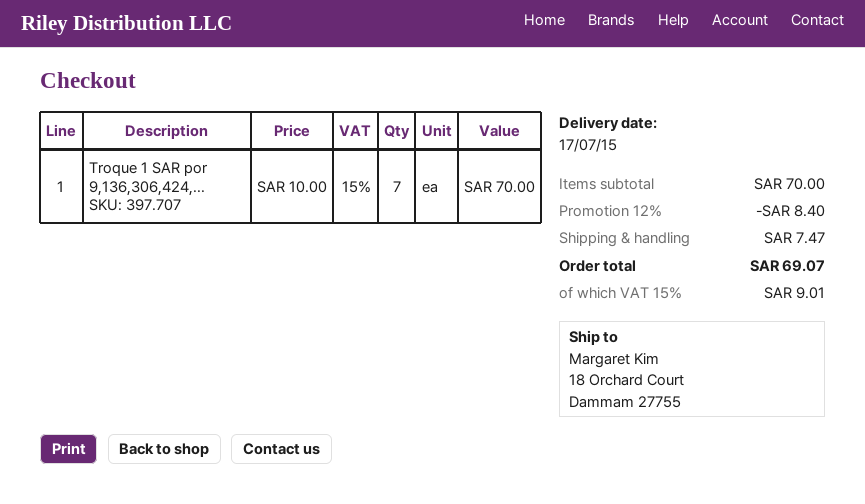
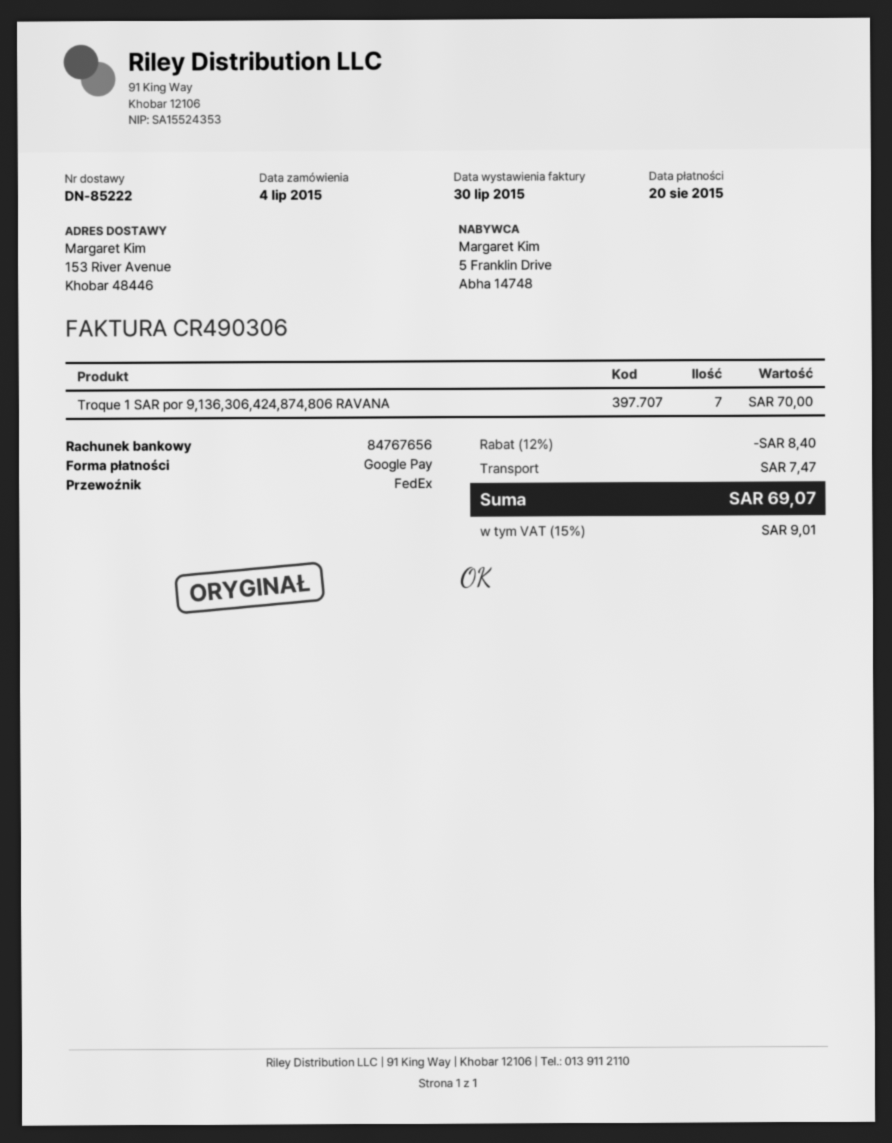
ship to: 18 Orchard Court, Dammam 27755 -> 153 River Avenue, Khobar 48446

